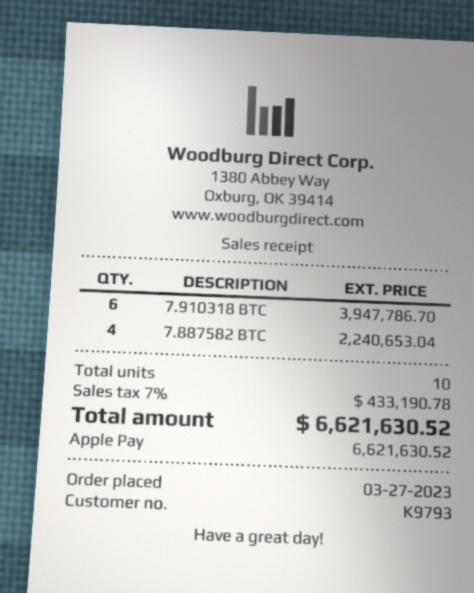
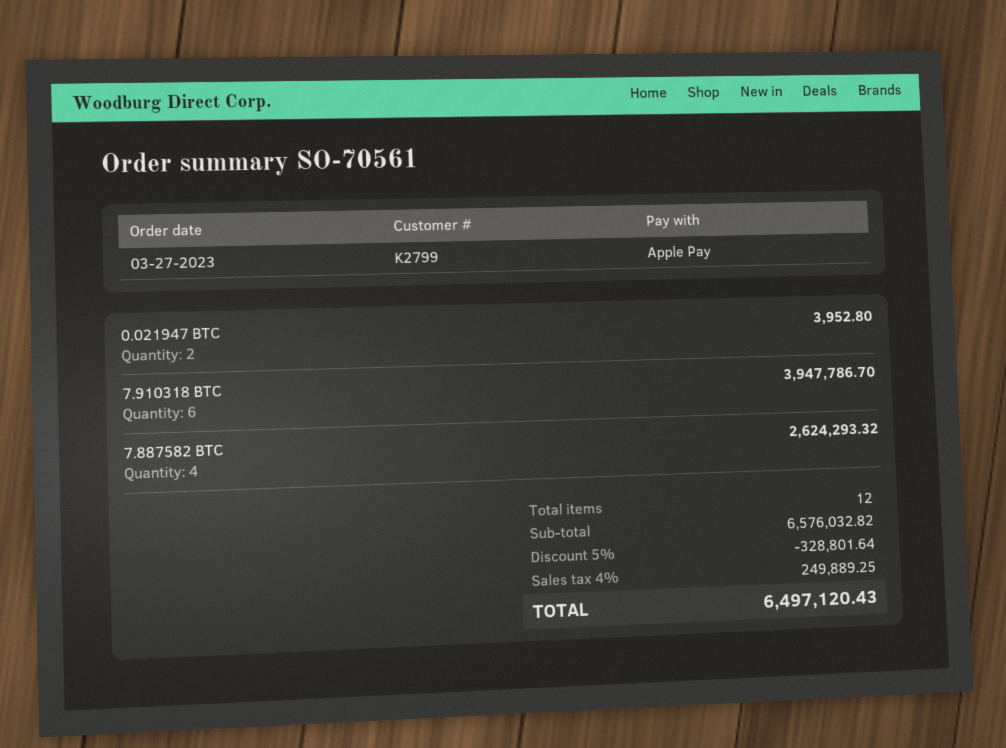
customer number: K9793 -> K2799
7.887582 BTC: 4 for 2240653.04 -> 4 for 2624293.32
0.021947 BTC: none -> 2 for 3952.80
total quantity: 10 -> 12
discount: none -> 5% = 328801.64
tax: 7% = 433190.78 -> 4% = 249889.25
total: 6621630.52 -> 6497120.43

